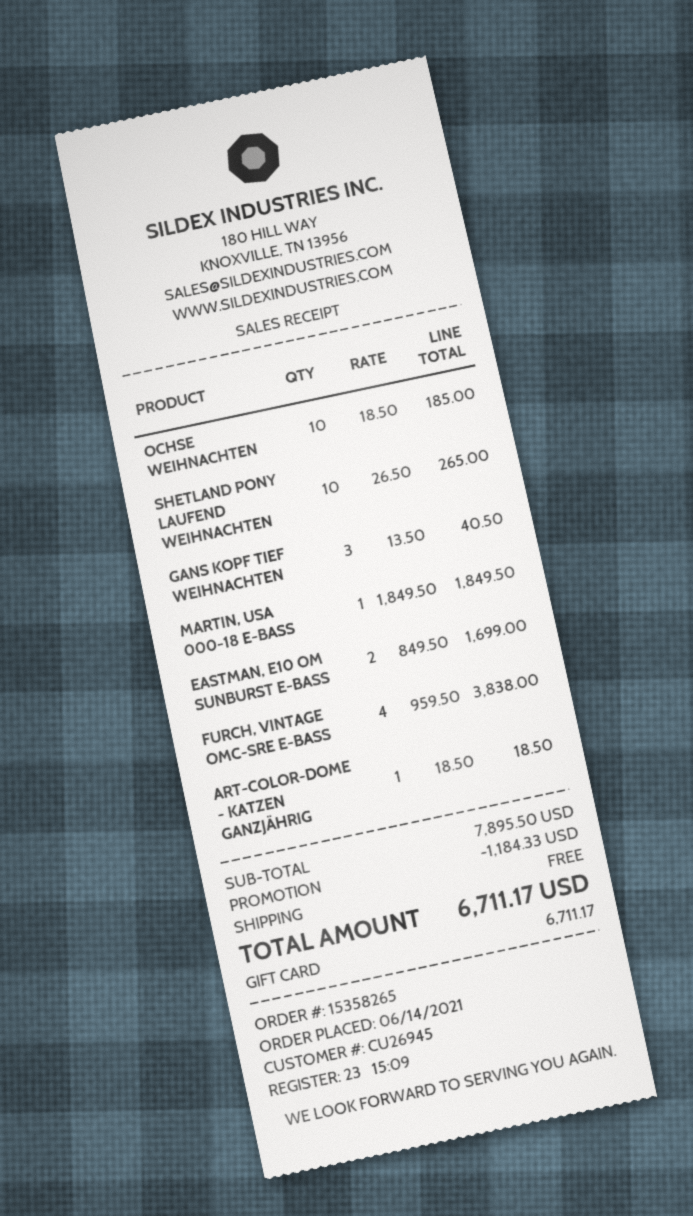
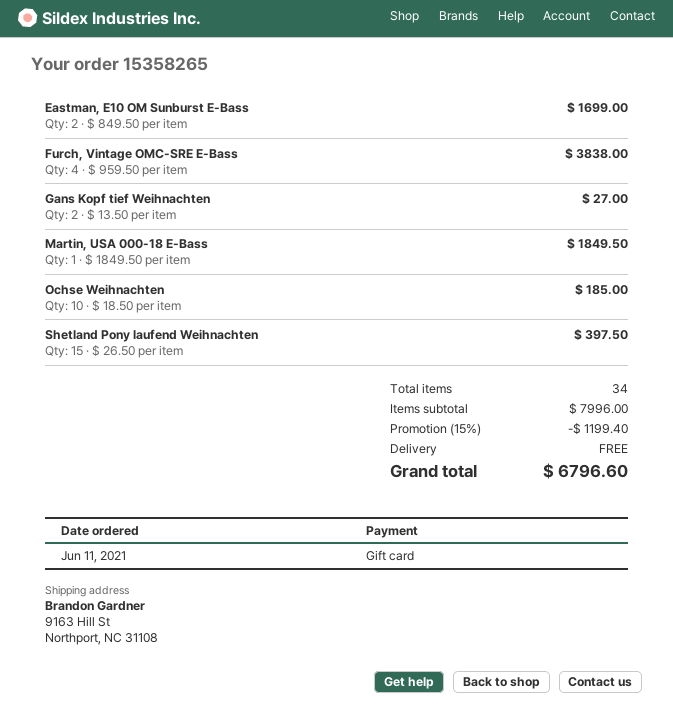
order date: 2021-06-14 -> 2021-06-11
SHETLAND PONY LAUFEND WEIHNACHTEN: 10 x 26.50 = 265.00 -> 15 x 26.50 = 397.50
GANS KOPF TIEF WEIHNACHTEN: 3 x 13.50 = 40.50 -> 2 x 13.50 = 27.00
ART-COLOR-DOME - KATZEN GANZJÄHRIG: 1 x 18.50 = 18.50 -> none
subtotal: 7895.50 -> 7996.00
discount: 1184.33 -> 1199.40
total: 6711.17 -> 6796.60

